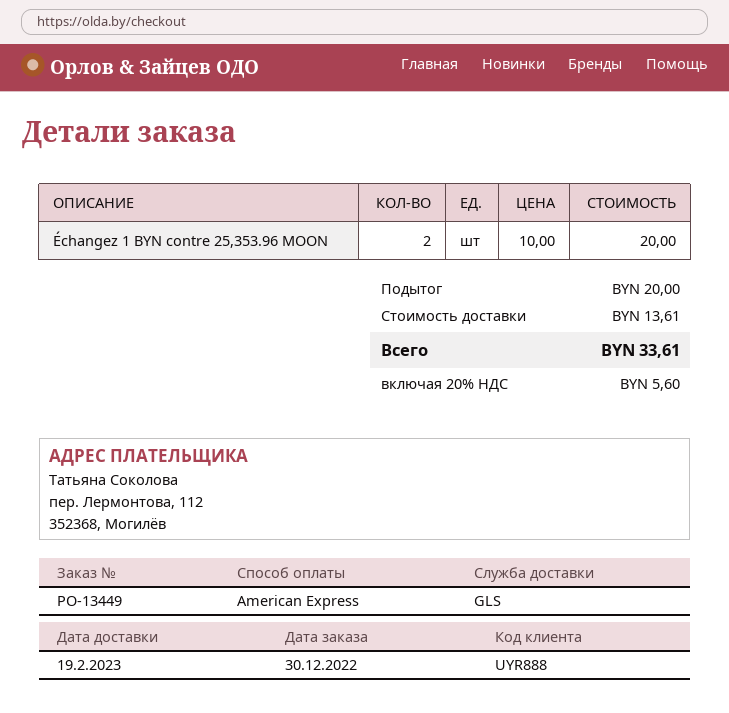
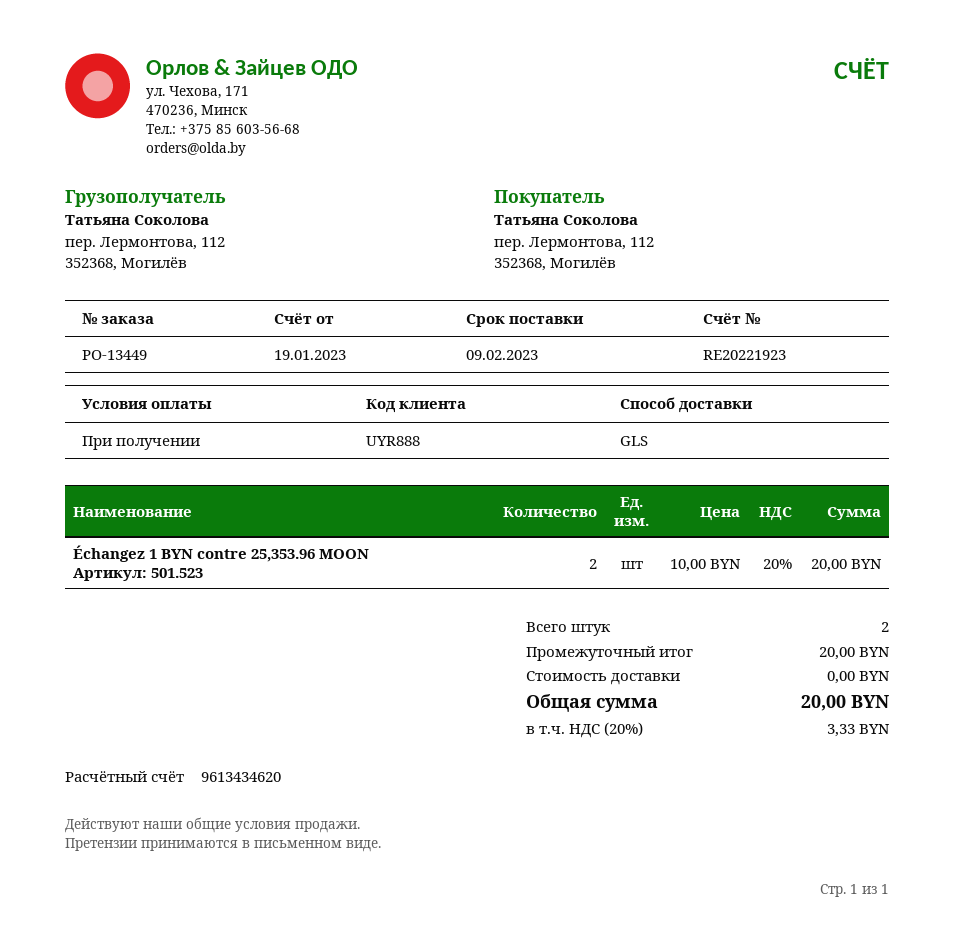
delivery date: 2023-02-19 -> 2023-02-09
shipping: 13.61 -> 0.00
tax: 20% = 5.60 -> 20% = 3.33
total: 33.61 -> 20.00

